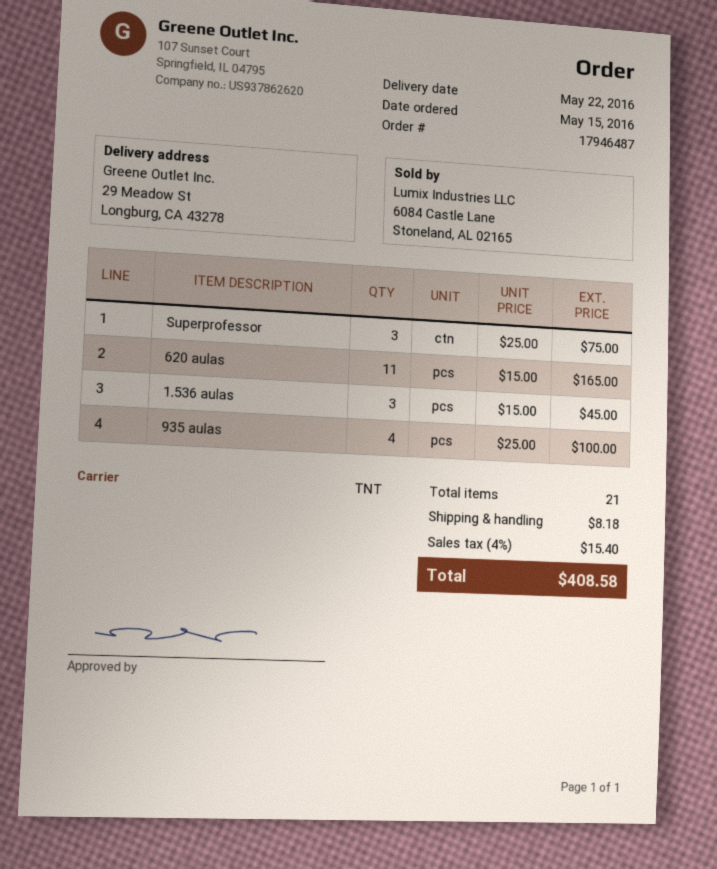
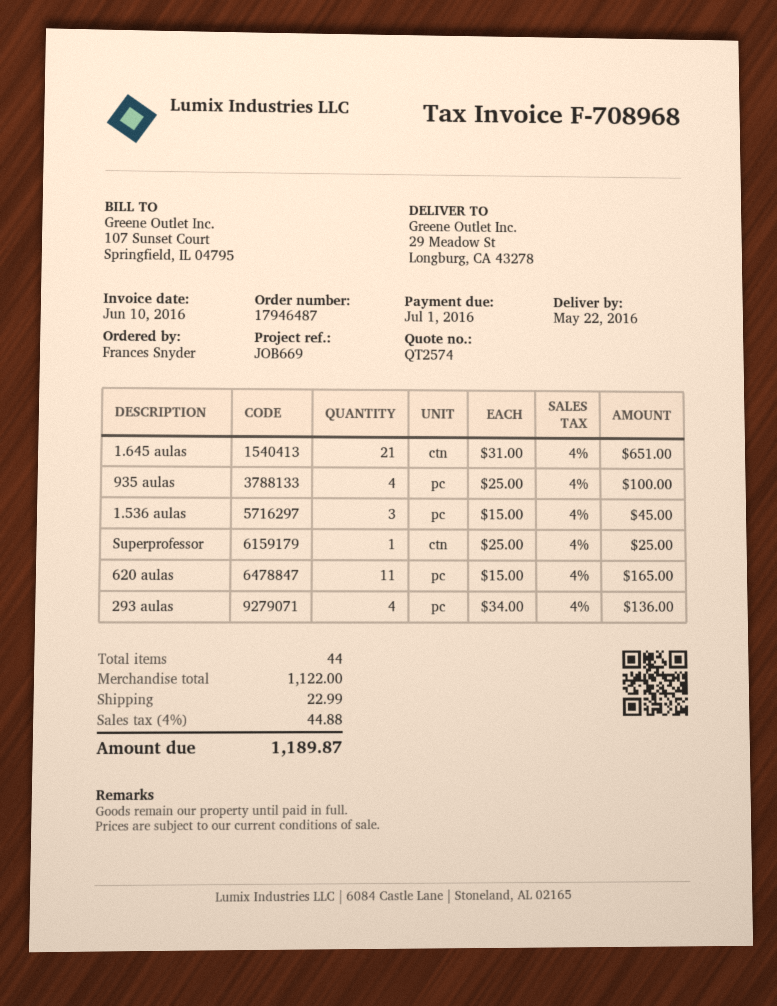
Superprofessor: 3 x 25.00 = 75.00 -> 1 x 25.00 = 25.00
1.645 aulas: none -> 21 x 31.00 = 651.00
293 aulas: none -> 4 x 34.00 = 136.00
total quantity: 21 -> 44
shipping: 8.18 -> 22.99
tax: 4% = 15.40 -> 4% = 44.88
total: 408.58 -> 1189.87

